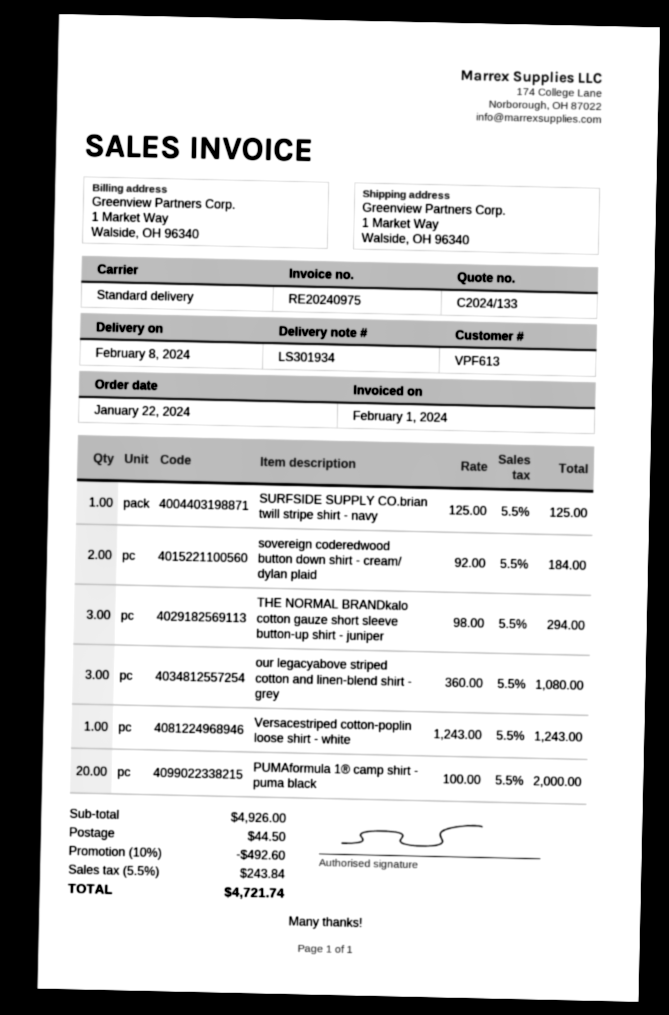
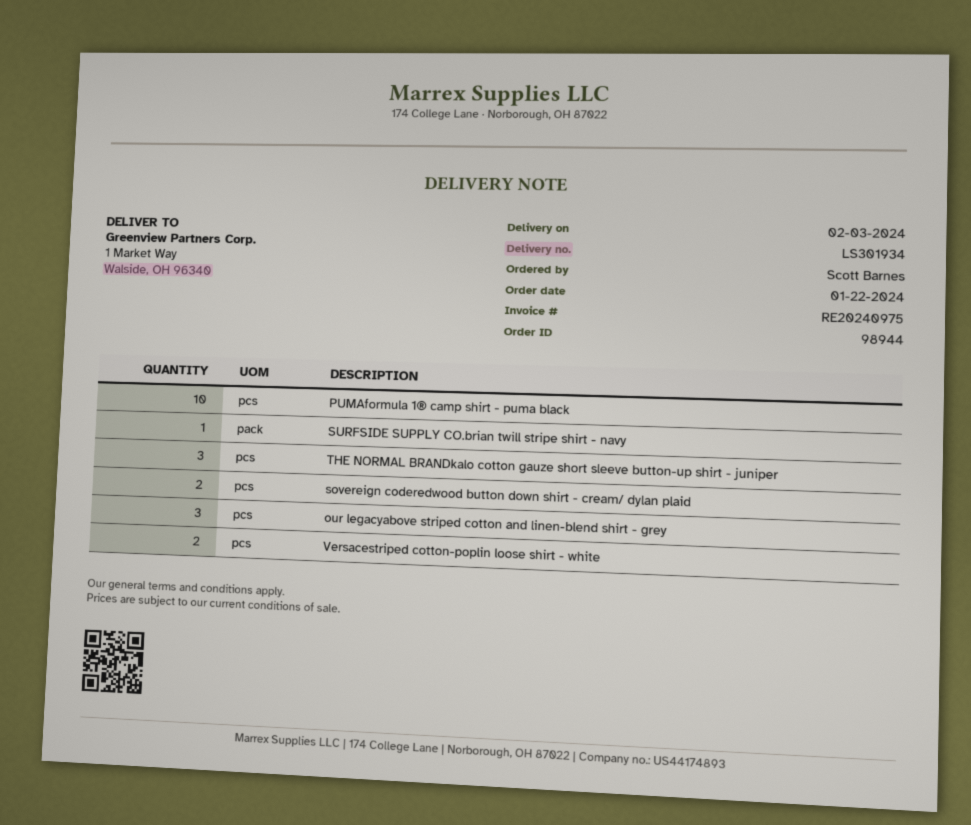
delivery date: 2024-02-08 -> 2024-02-03
Versacestriped cotton-poplin loose shirt - white: 1 -> 2
PUMAformula 1® camp shirt - puma black: 20 -> 10

